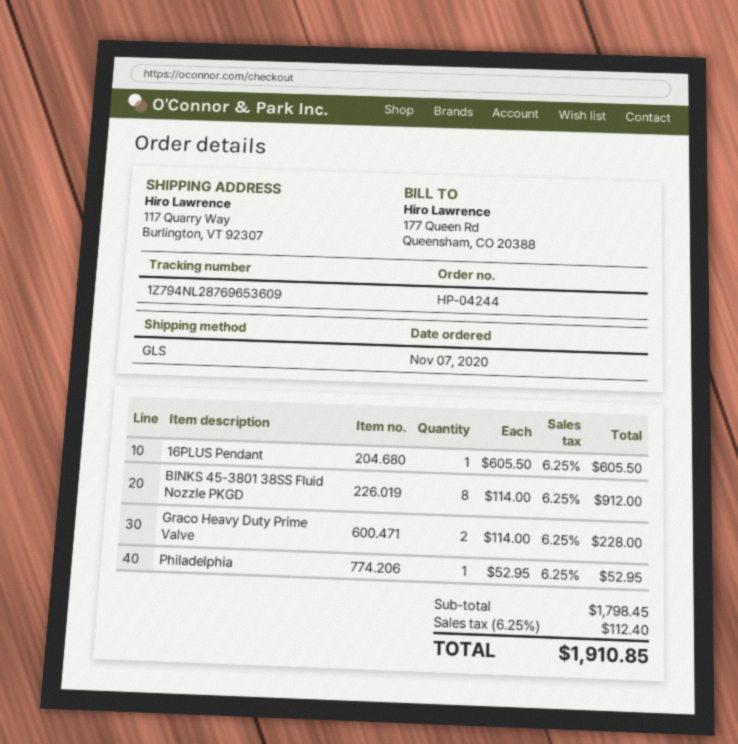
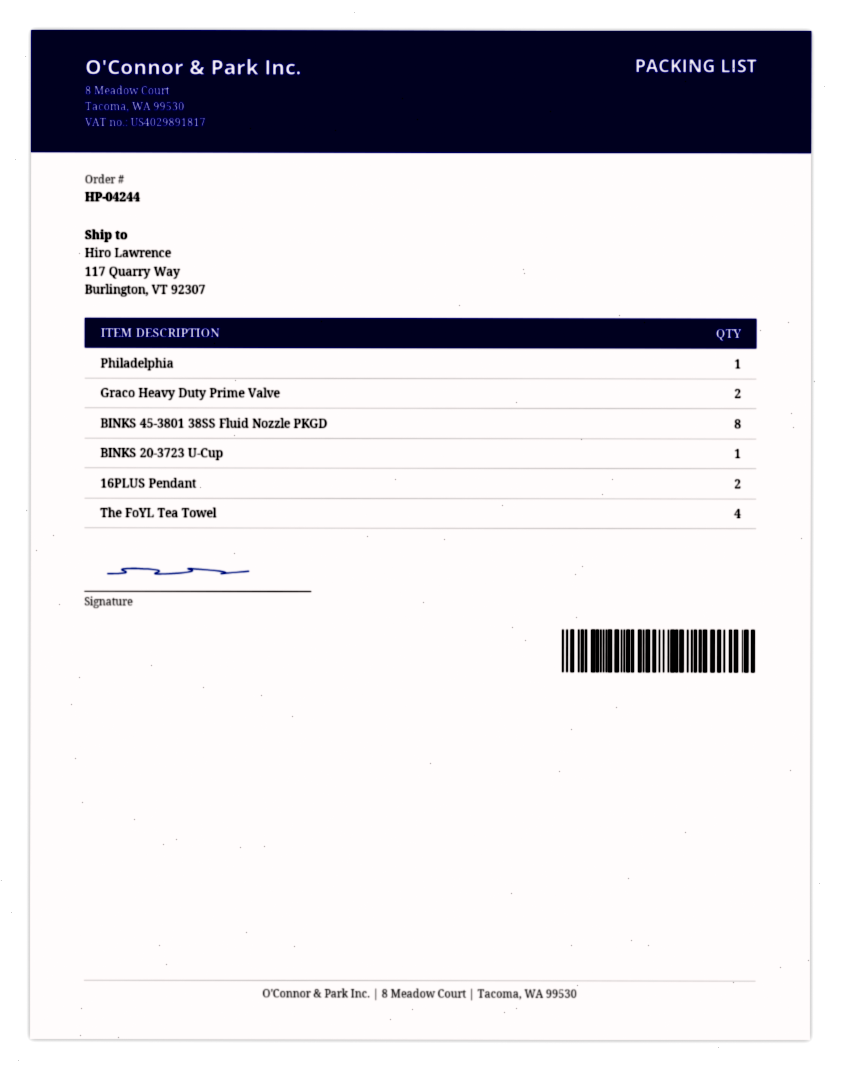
16PLUS Pendant: 1 -> 2
BINKS 20-3723 U-Cup: none -> 1
The FoYL Tea Towel: none -> 4

